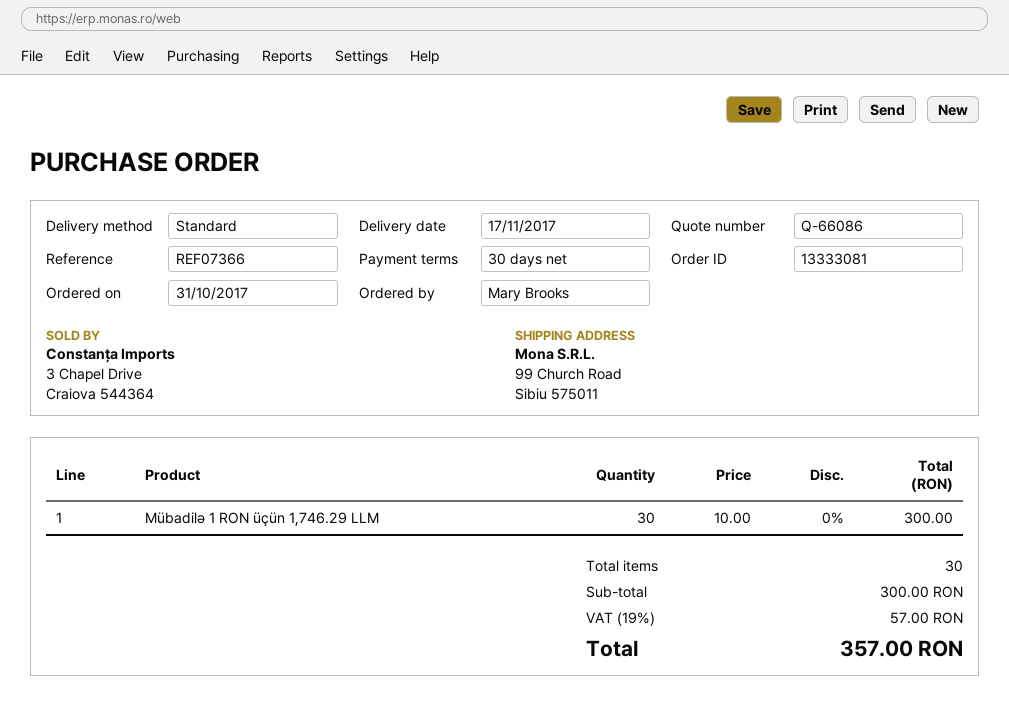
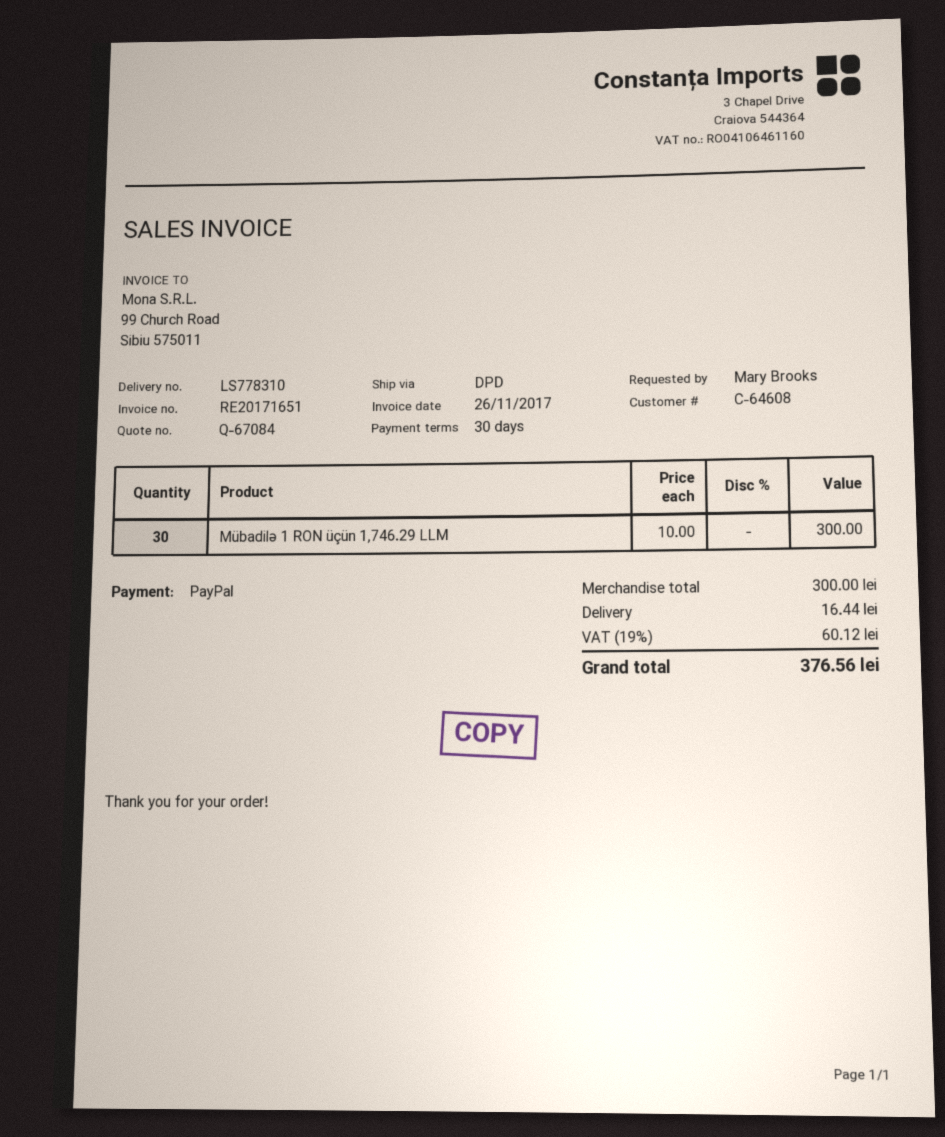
quote number: Q-66086 -> Q-67084
shipping method: standard -> DPD
shipping: none -> 16.44
tax: 19% = 57.00 -> 19% = 60.12
total: 357.00 -> 376.56

